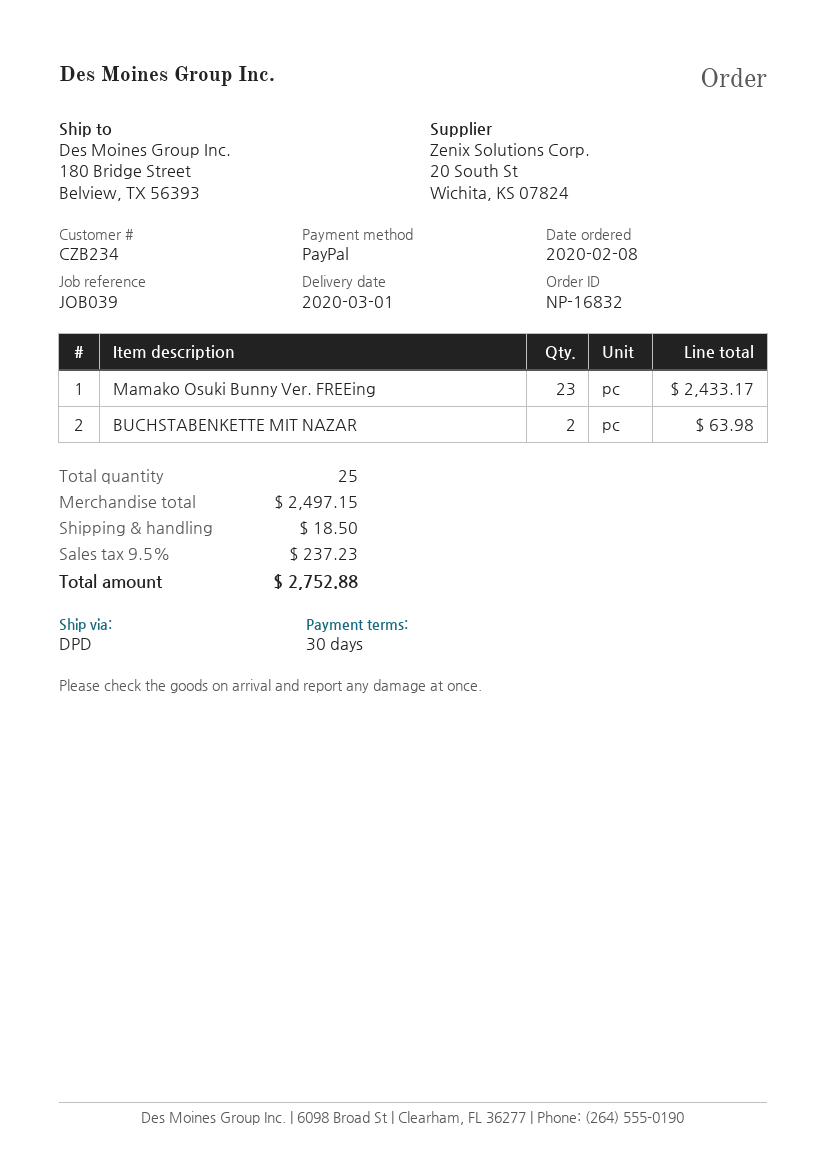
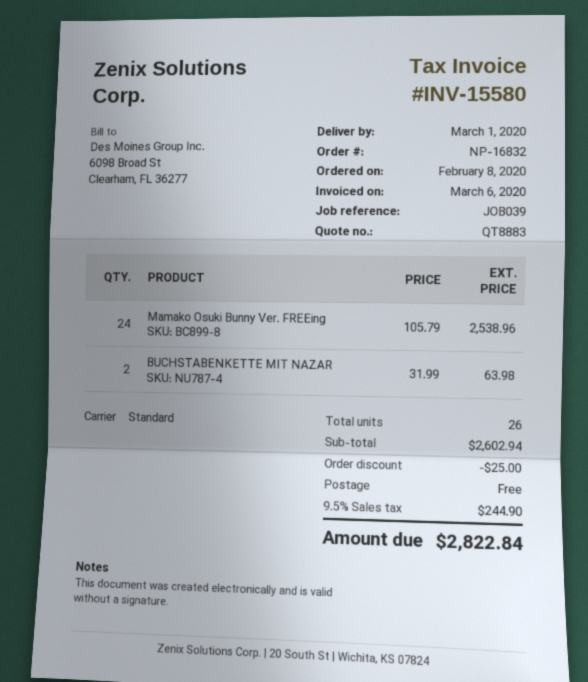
shipping method: DPD -> standard
Mamako Osuki Bunny Ver. FREEing: 23 for 2433.17 -> 24 for 2538.96
total quantity: 25 -> 26
subtotal: 2497.15 -> 2602.94
discount: none -> 25.00
shipping: 18.50 -> 0.00
tax: 9.5% = 237.23 -> 9.5% = 244.90
total: 2752.88 -> 2822.84

